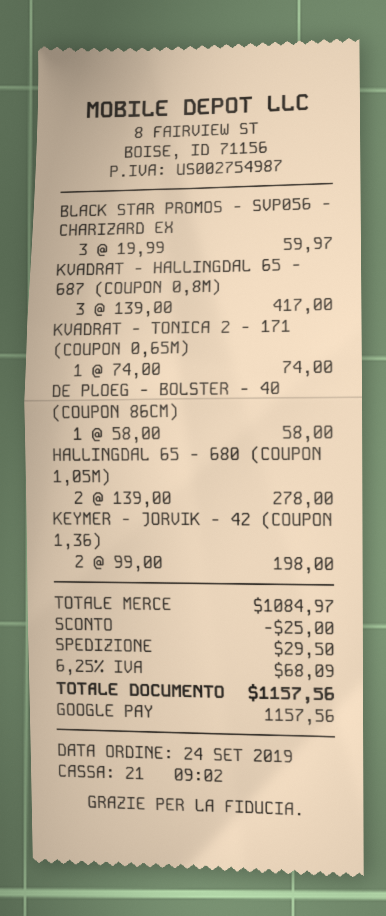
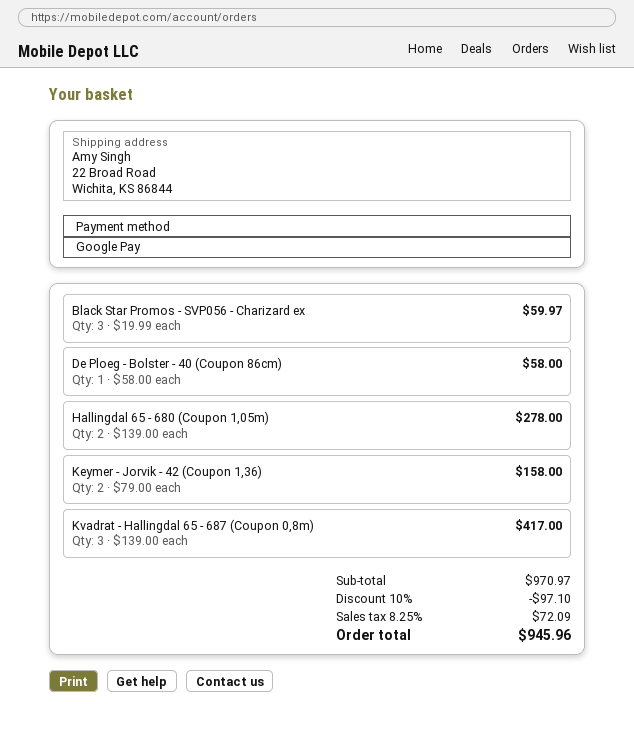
KVADRAT - TONICA 2 - 171 (COUPON 0,65M): 1 x 74.00 = 74.00 -> none
KEYMER - JORVIK - 42 (COUPON 1,36): 2 x 99.00 = 198.00 -> 2 x 79.00 = 158.00
subtotal: 1084.97 -> 970.97
discount: 25.00 -> 97.10
shipping: 29.50 -> none
tax: 6.25% = 68.09 -> 8.25% = 72.09
total: 1157.56 -> 945.96

